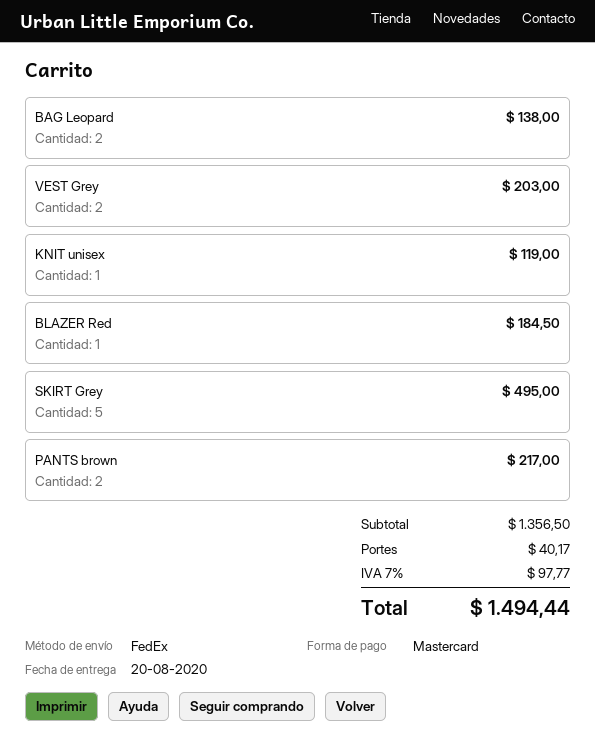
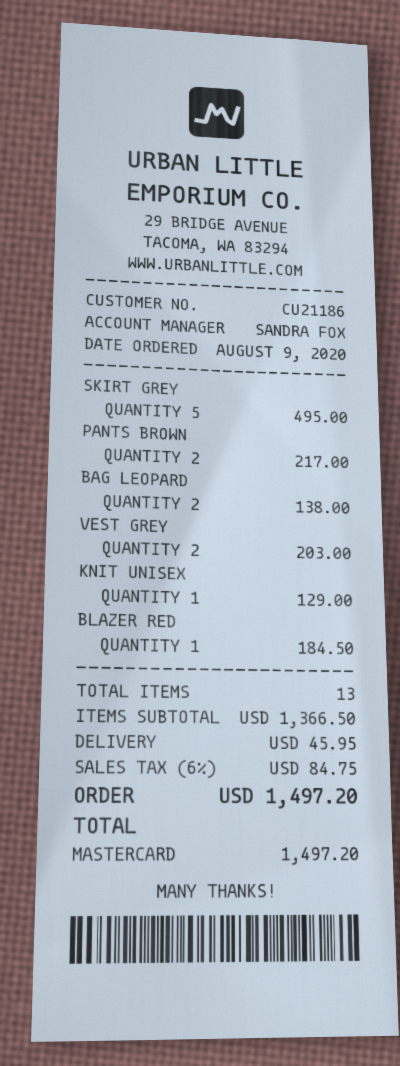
KNIT unisex: 1 for 119.00 -> 1 for 129.00
subtotal: 1356.50 -> 1366.50
shipping: 40.17 -> 45.95
tax: 7% = 97.77 -> 6% = 84.75
total: 1494.44 -> 1497.20

